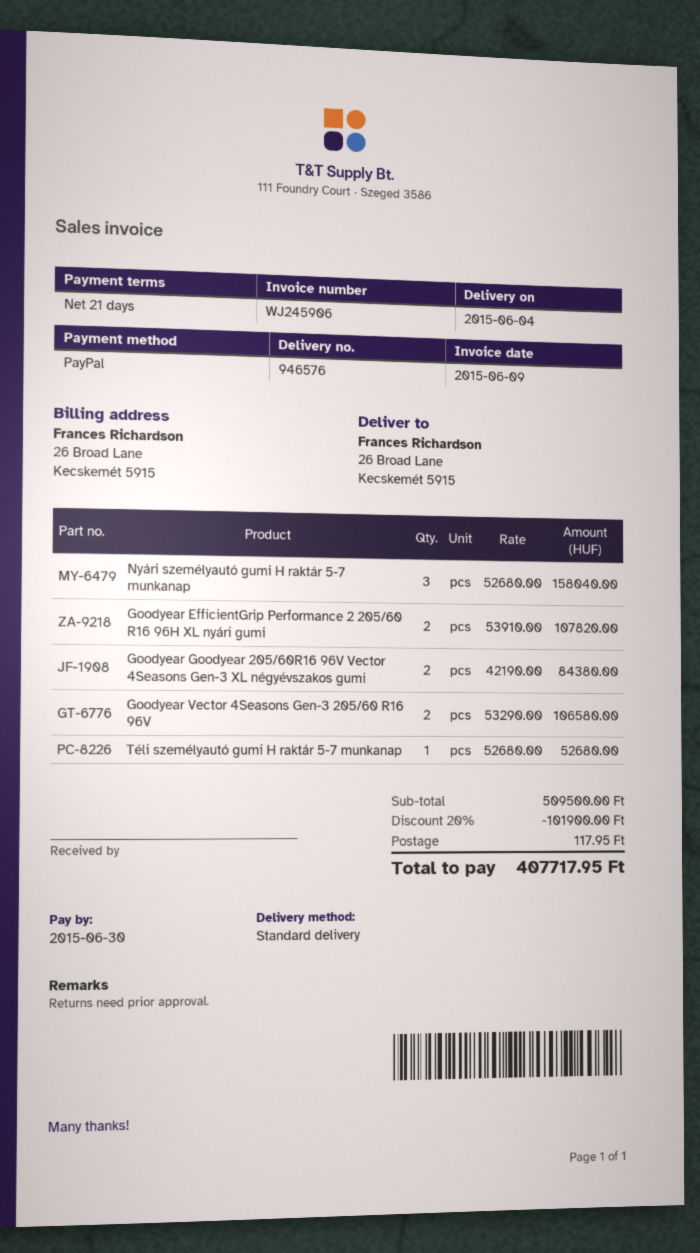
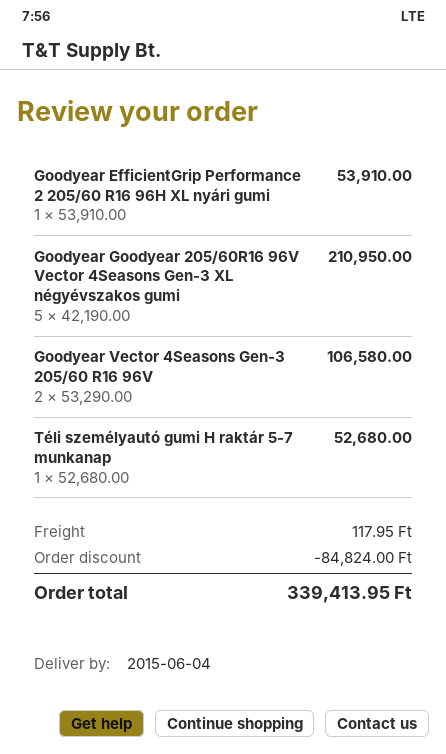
Nyári személyautó gumi H raktár 5-7 munkanap: 3 x 52680.00 = 158040.00 -> none
Goodyear EfficientGrip Performance 2 205/60 R16 96H XL nyári gumi: 2 x 53910.00 = 107820.00 -> 1 x 53910.00 = 53910.00
Goodyear Goodyear 205/60R16 96V Vector 4Seasons Gen-3 XL négyévszakos gumi: 2 x 42190.00 = 84380.00 -> 5 x 42190.00 = 210950.00
discount: 101900.00 -> 84824.00
total: 407717.95 -> 339413.95

